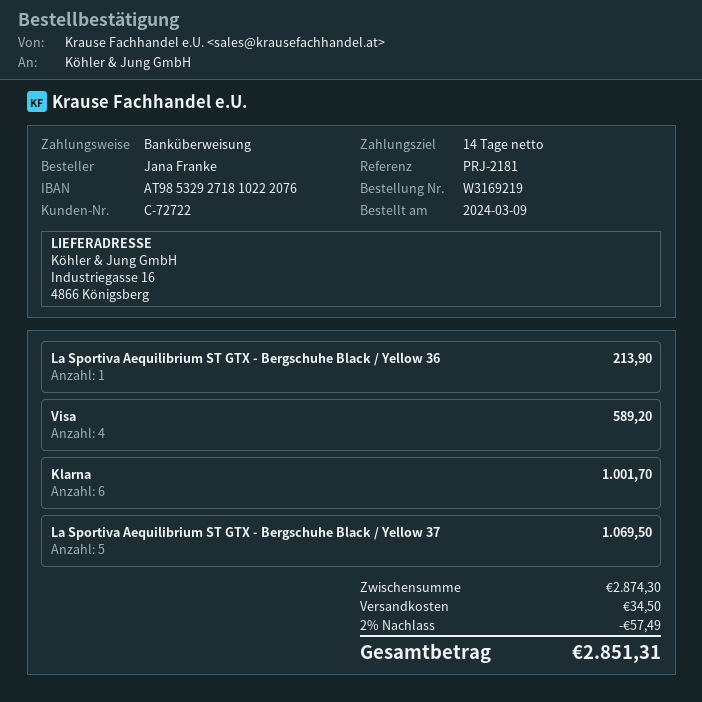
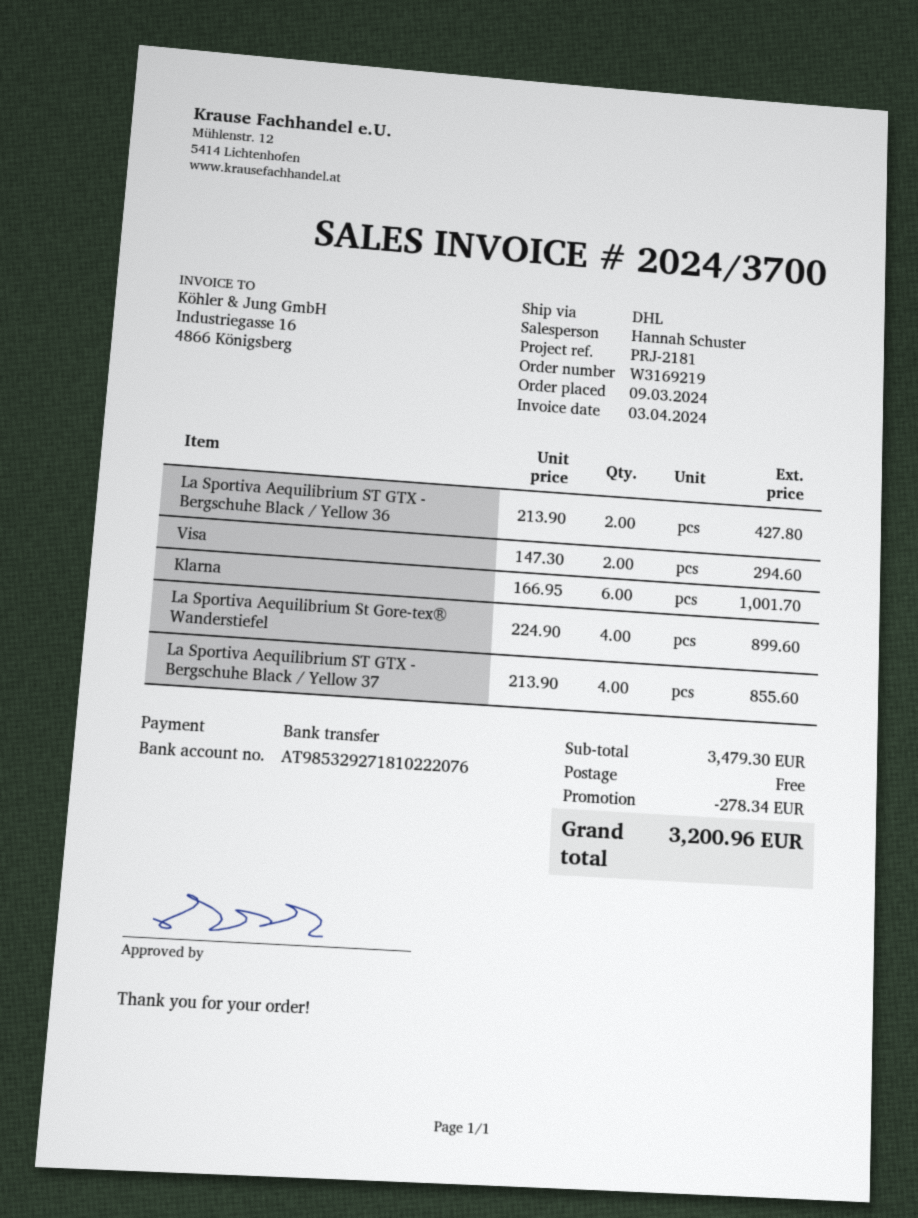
La Sportiva Aequilibrium ST GTX - Bergschuhe Black / Yellow 36: 1 for 213.90 -> 2 for 427.80
Visa: 4 for 589.20 -> 2 for 294.60
La Sportiva Aequilibrium ST GTX - Bergschuhe Black / Yellow 37: 5 for 1069.50 -> 4 for 855.60
La Sportiva Aequilibrium St Gore-tex® Wanderstiefel: none -> 4 for 899.60
subtotal: 2874.30 -> 3479.30
discount: 57.49 -> 278.34
shipping: 34.50 -> 0.00
total: 2851.31 -> 3200.96

